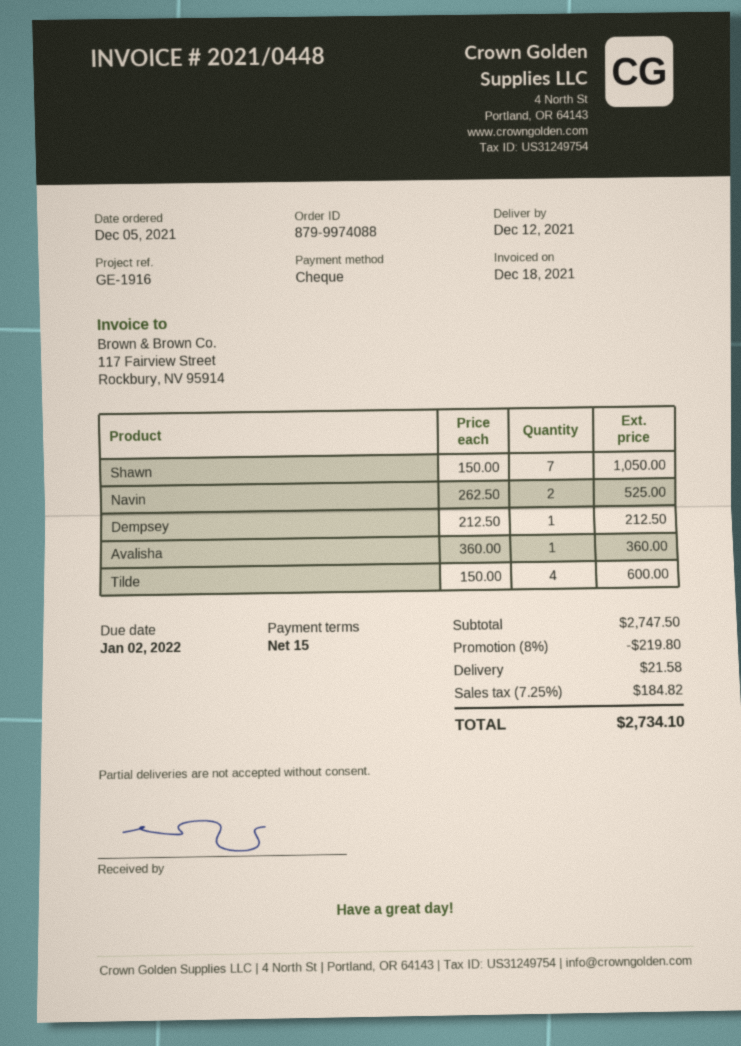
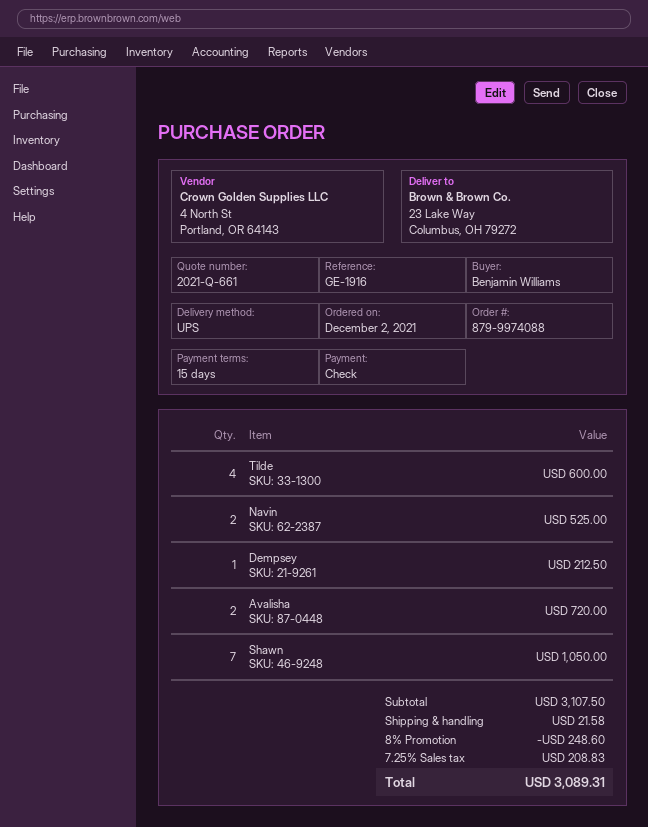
order date: 2021-12-05 -> 2021-12-02
Avalisha: 1 for 360.00 -> 2 for 720.00
subtotal: 2747.50 -> 3107.50
discount: 8% = 219.80 -> 8% = 248.60
tax: 7.25% = 184.82 -> 7.25% = 208.83
total: 2734.10 -> 3089.31

